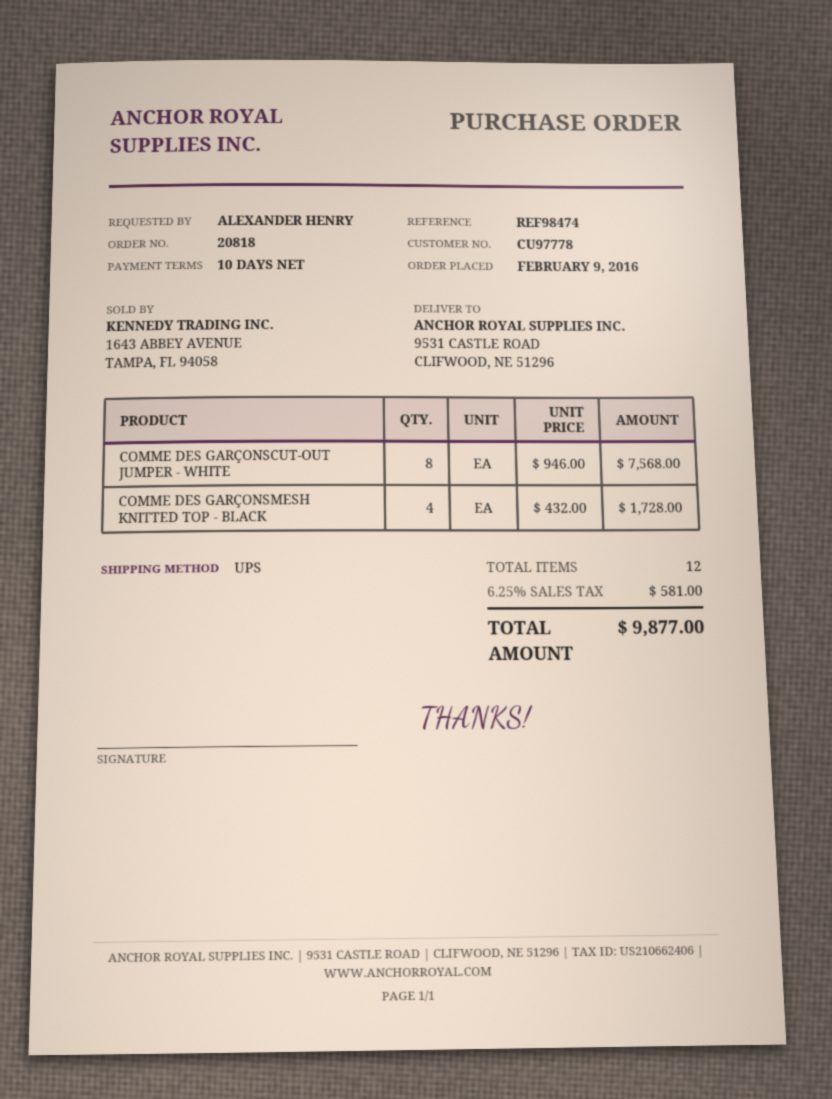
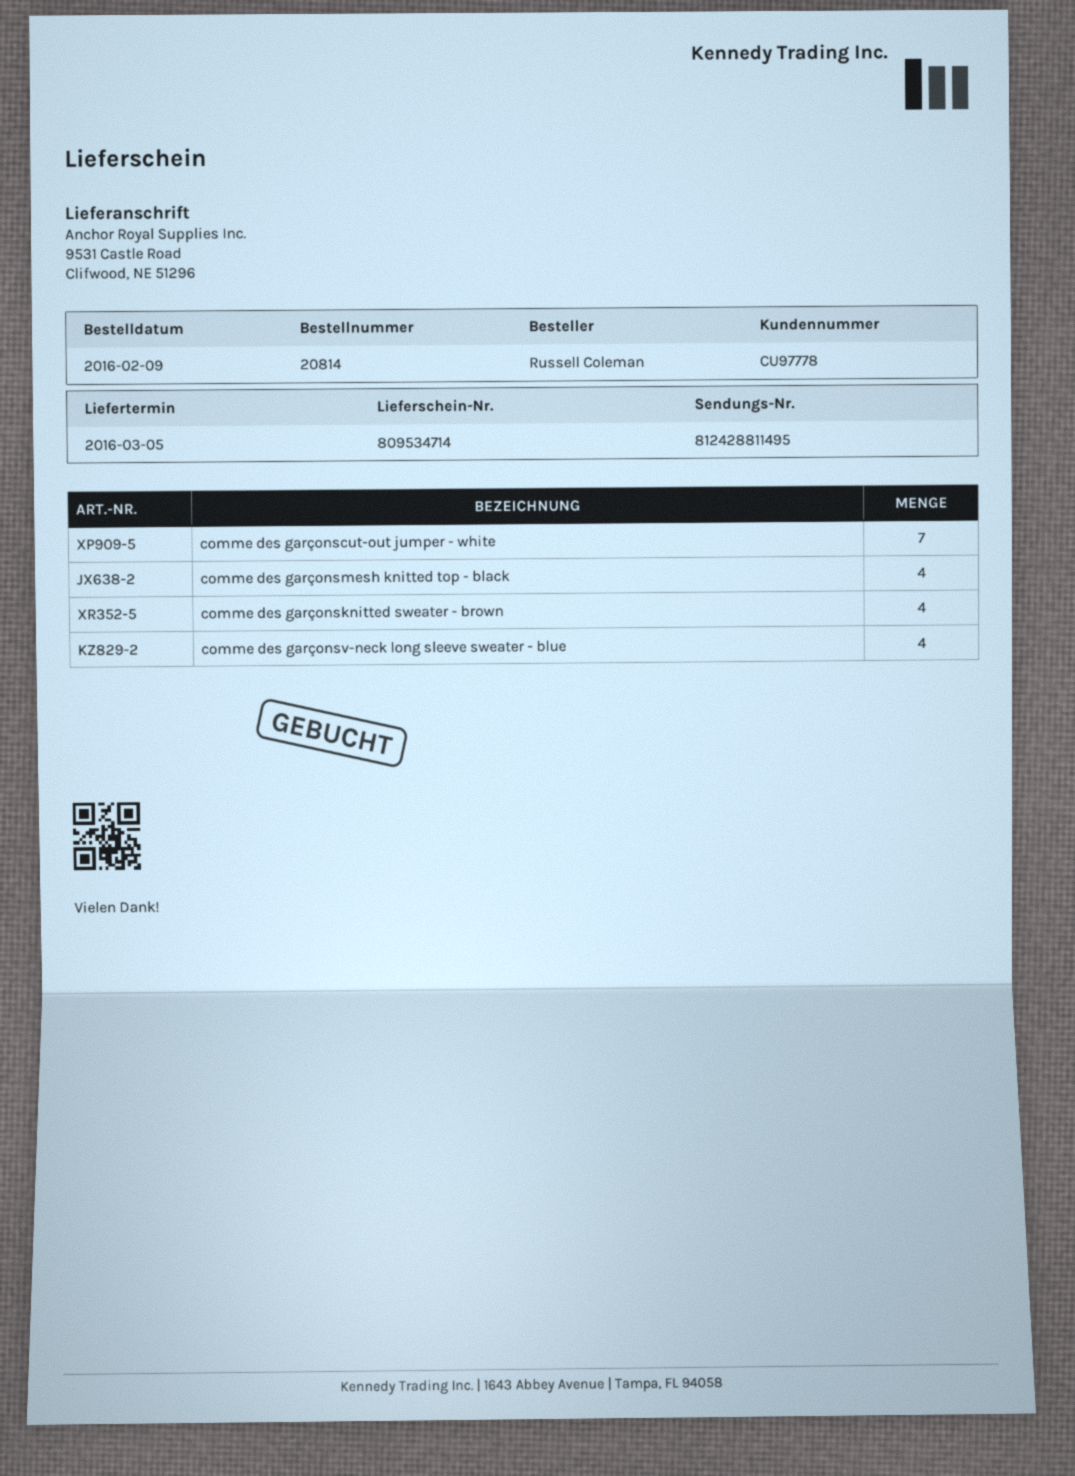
order number: 20818 -> 20814
ordered by: ALEXANDER HENRY -> Russell Coleman
COMME DES GARÇONSCUT-OUT JUMPER - WHITE: 8 -> 7
comme des garçonsknitted sweater - brown: none -> 4
comme des garçonsv-neck long sleeve sweater - blue: none -> 4

